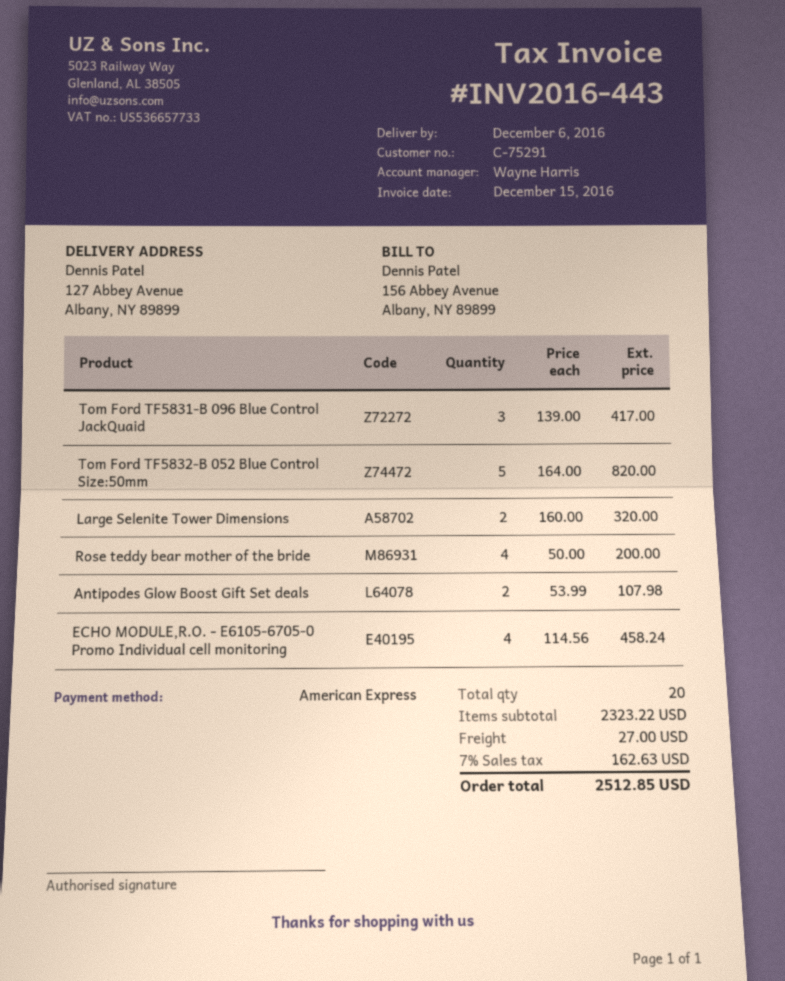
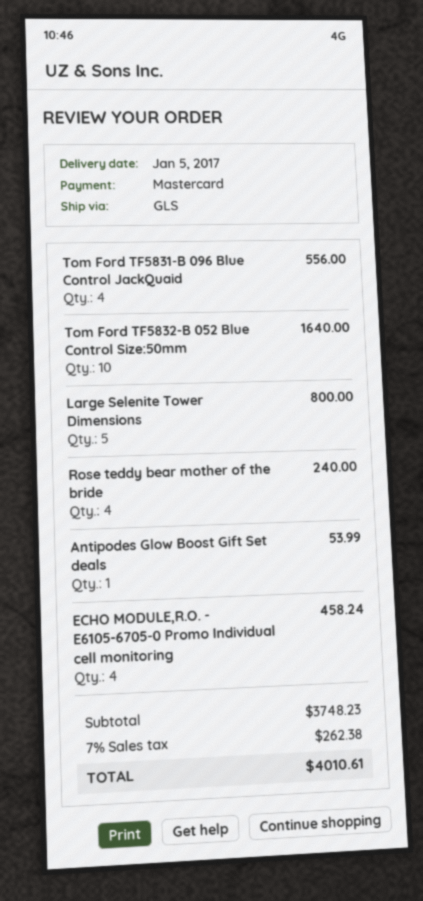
delivery date: 2016-12-06 -> 2017-01-05
payment method: American Express -> Mastercard
Tom Ford TF5831-B 096 Blue Control JackQuaid: 3 for 417.00 -> 4 for 556.00
Tom Ford TF5832-B 052 Blue Control Size:50mm: 5 for 820.00 -> 10 for 1640.00
Large Selenite Tower Dimensions: 2 for 320.00 -> 5 for 800.00
Rose teddy bear mother of the bride: 4 for 200.00 -> 4 for 240.00
Antipodes Glow Boost Gift Set deals: 2 for 107.98 -> 1 for 53.99
subtotal: 2323.22 -> 3748.23
shipping: 27.00 -> none
tax: 7% = 162.63 -> 7% = 262.38
total: 2512.85 -> 4010.61

